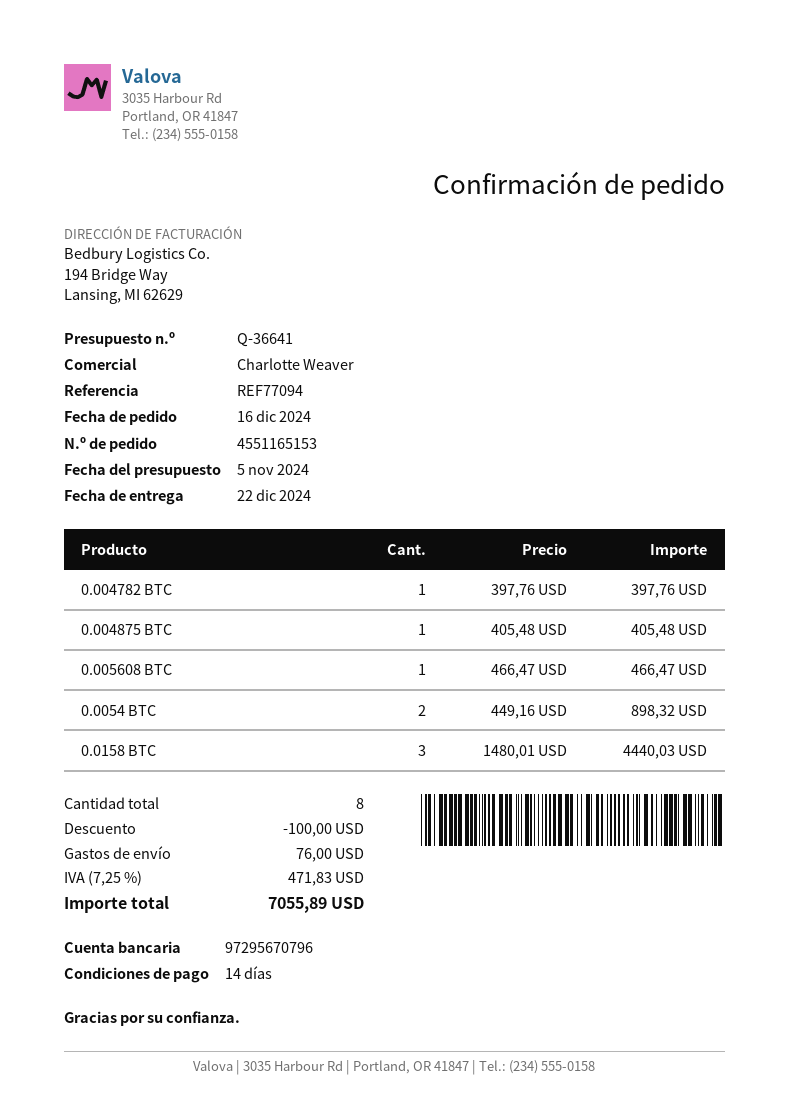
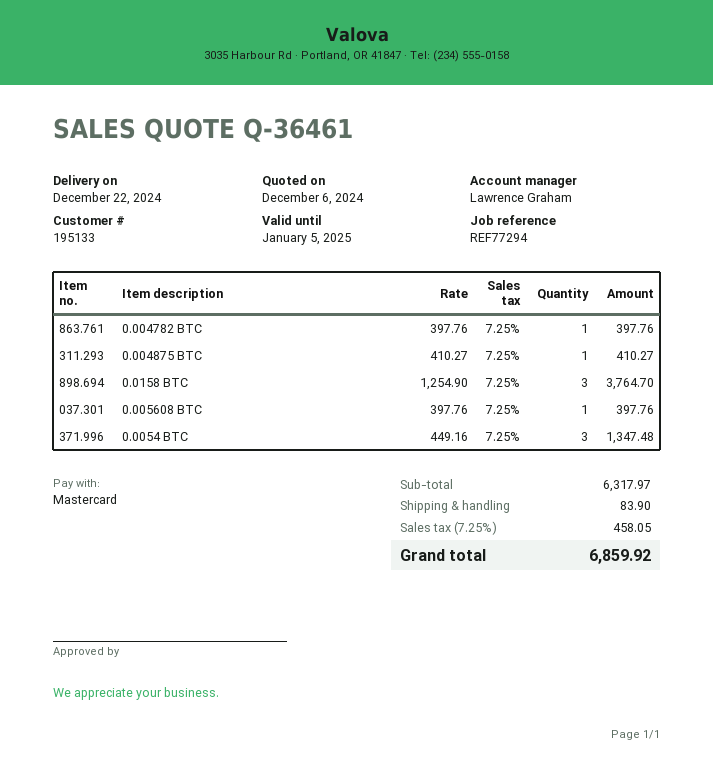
quote number: Q-36641 -> Q-36461
quote date: 2024-11-05 -> 2024-12-06
reference: REF77094 -> REF77294
sales rep: Charlotte Weaver -> Lawrence Graham
0.004875 BTC: 1 x 405.48 = 405.48 -> 1 x 410.27 = 410.27
0.005608 BTC: 1 x 466.47 = 466.47 -> 1 x 397.76 = 397.76
0.0054 BTC: 2 x 449.16 = 898.32 -> 3 x 449.16 = 1347.48
0.0158 BTC: 3 x 1480.01 = 4440.03 -> 3 x 1254.90 = 3764.70
discount: 100.00 -> none
shipping: 76.00 -> 83.90
tax: 7.25% = 471.83 -> 7.25% = 458.05
total: 7055.89 -> 6859.92

